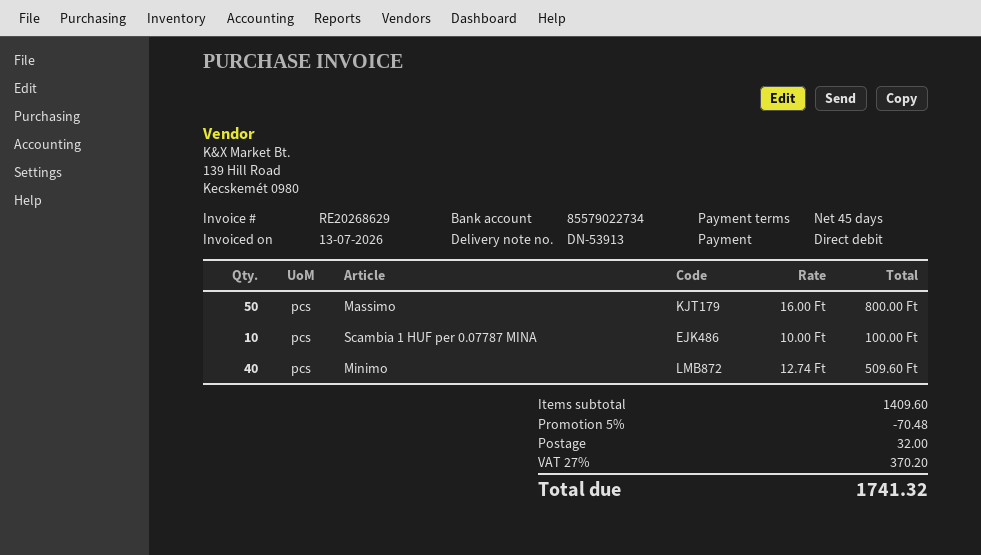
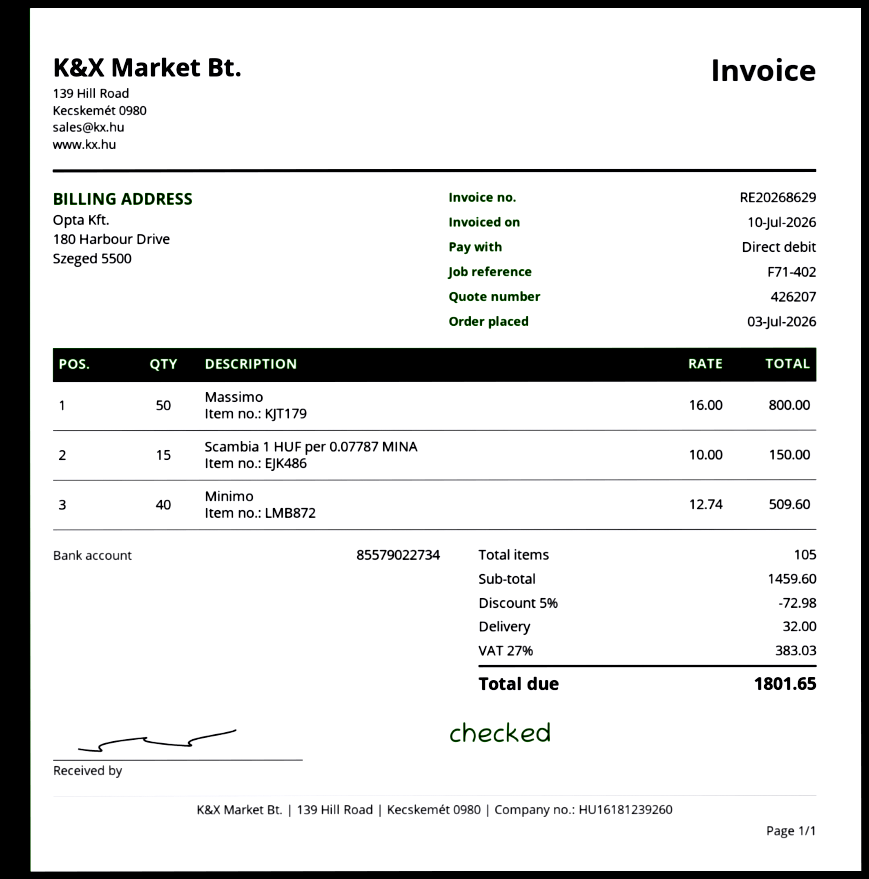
invoice date: 2026-07-13 -> 2026-07-10
Scambia 1 HUF per 0.07787 MINA: 10 x 10.00 = 100.00 -> 15 x 10.00 = 150.00
subtotal: 1409.60 -> 1459.60
discount: 5% = 70.48 -> 5% = 72.98
tax: 27% = 370.20 -> 27% = 383.03
total: 1741.32 -> 1801.65

